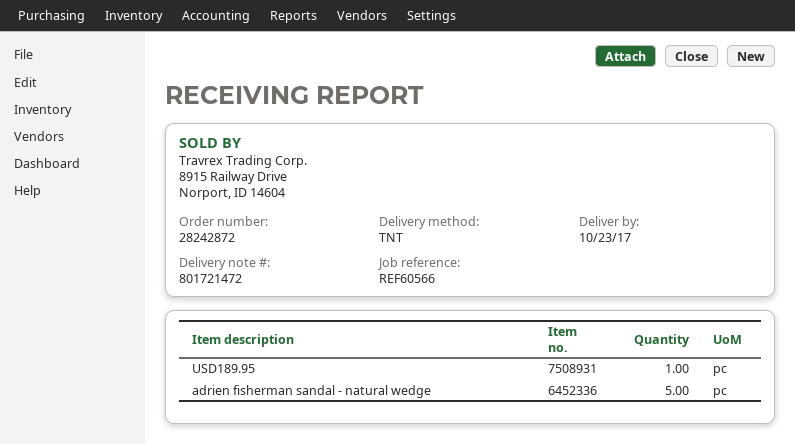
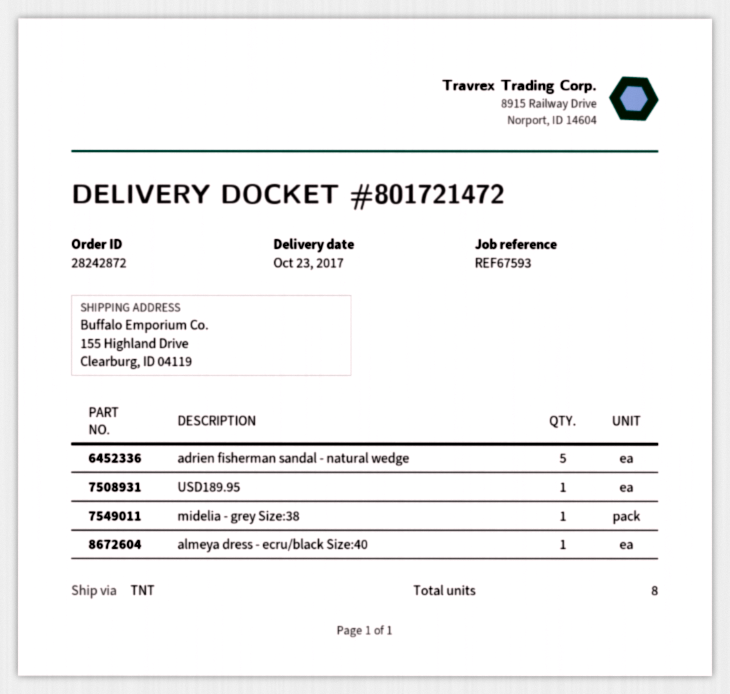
reference: REF60566 -> REF67593
midelia - grey Size:38: none -> 1
almeya dress - ecru/black Size:40: none -> 1

